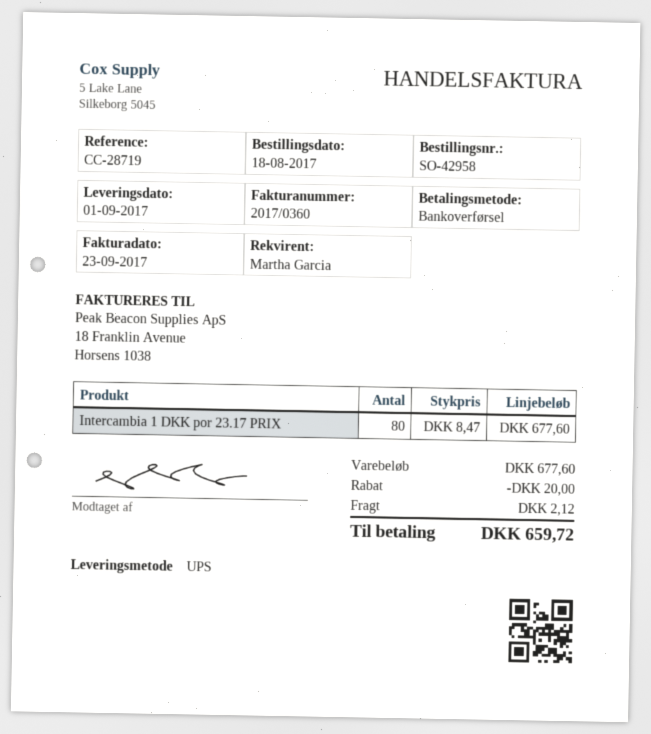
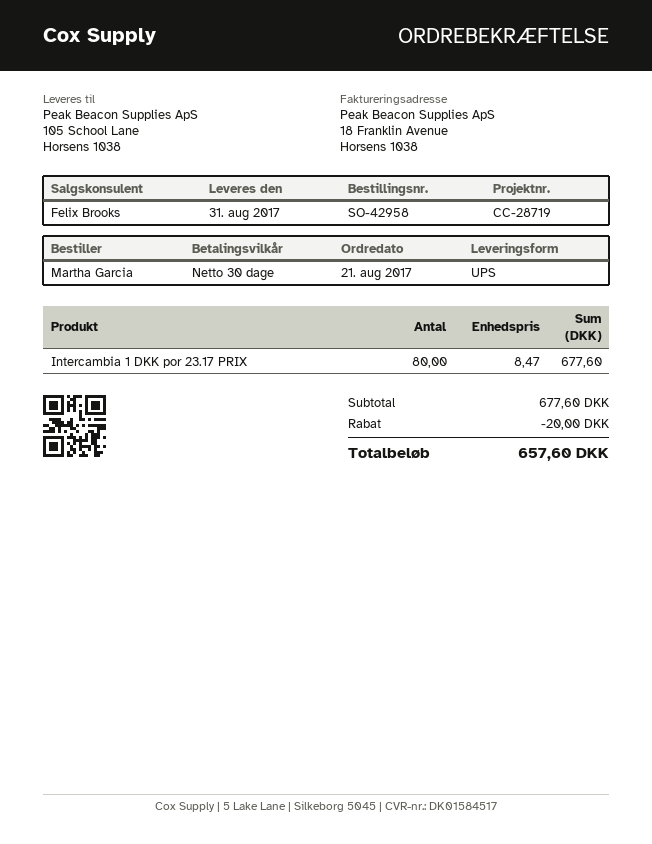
order date: 2017-08-18 -> 2017-08-21
delivery date: 2017-09-01 -> 2017-08-31
shipping: 2.12 -> none
total: 659.72 -> 657.60

